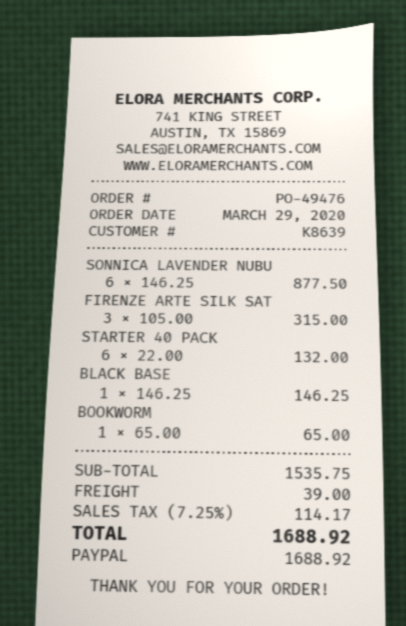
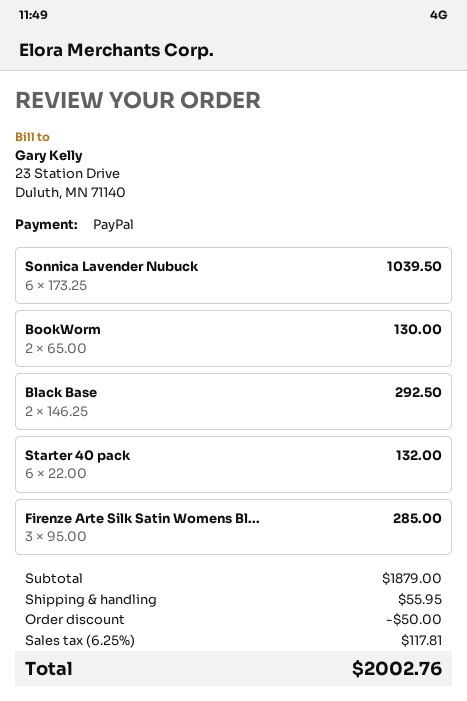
SONNICA LAVENDER NUBU: 6 x 146.25 = 877.50 -> 6 x 173.25 = 1039.50
FIRENZE ARTE SILK SAT: 3 x 105.00 = 315.00 -> 3 x 95.00 = 285.00
BLACK BASE: 1 x 146.25 = 146.25 -> 2 x 146.25 = 292.50
BOOKWORM: 1 x 65.00 = 65.00 -> 2 x 65.00 = 130.00
subtotal: 1535.75 -> 1879.00
discount: none -> 50.00
shipping: 39.00 -> 55.95
tax: 7.25% = 114.17 -> 6.25% = 117.81
total: 1688.92 -> 2002.76

